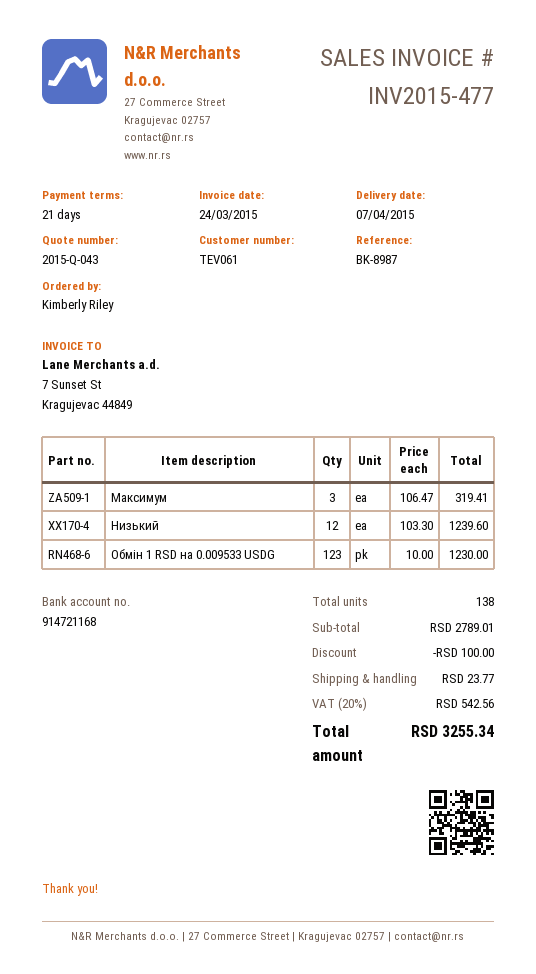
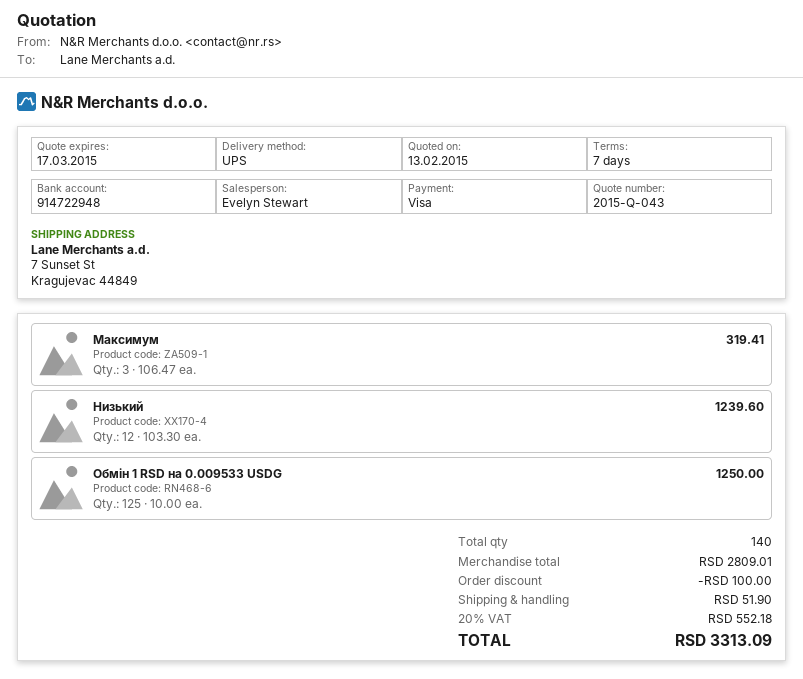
payment terms: 21 days -> 7 days
bank account: 914721168 -> 914722948
Обмін 1 RSD на 0.009533 USDG: 123 x 10.00 = 1230.00 -> 125 x 10.00 = 1250.00
total quantity: 138 -> 140
subtotal: 2789.01 -> 2809.01
shipping: 23.77 -> 51.90
tax: 20% = 542.56 -> 20% = 552.18
total: 3255.34 -> 3313.09

